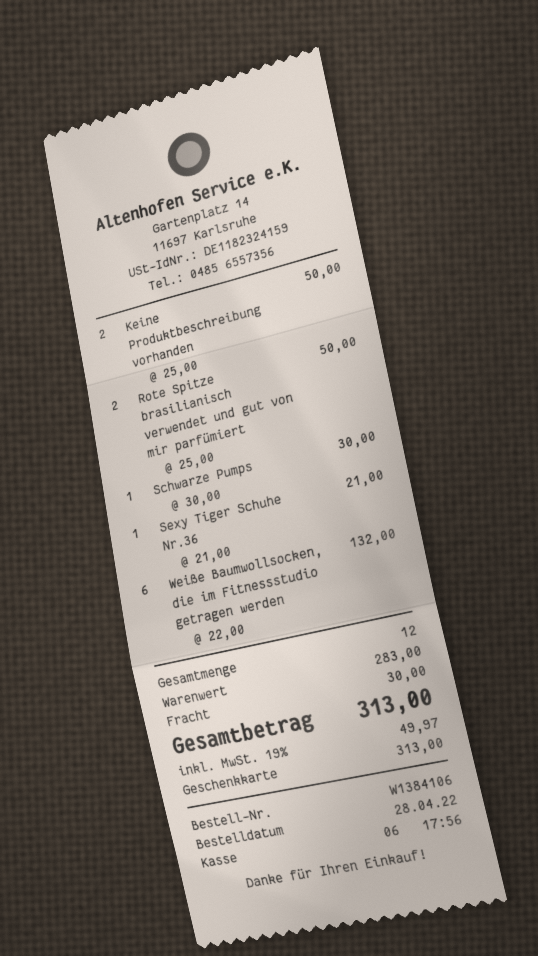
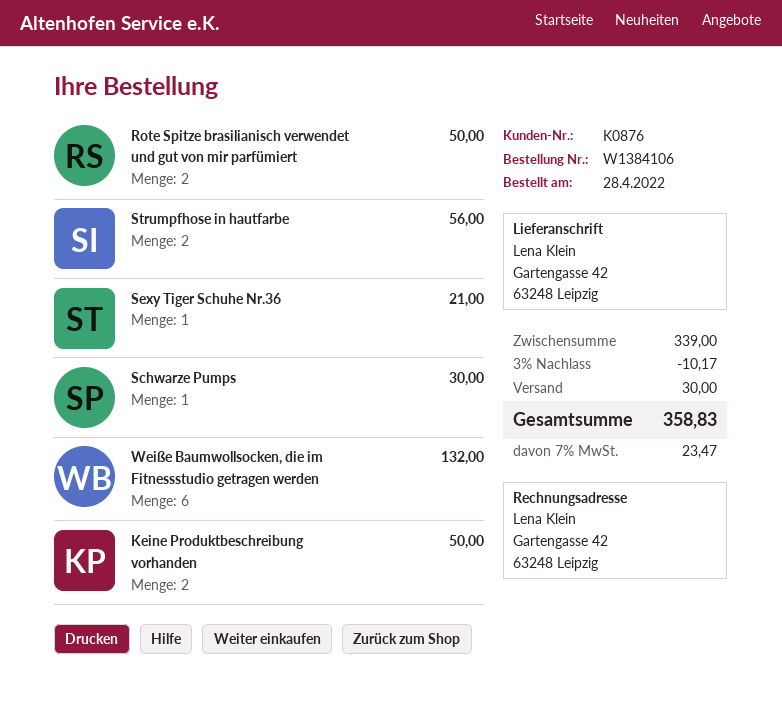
Strumpfhose in hautfarbe: none -> 2 for 56.00
subtotal: 283.00 -> 339.00
discount: none -> 3% = 10.17
tax: 19% = 49.97 -> 7% = 23.47
total: 313.00 -> 358.83

